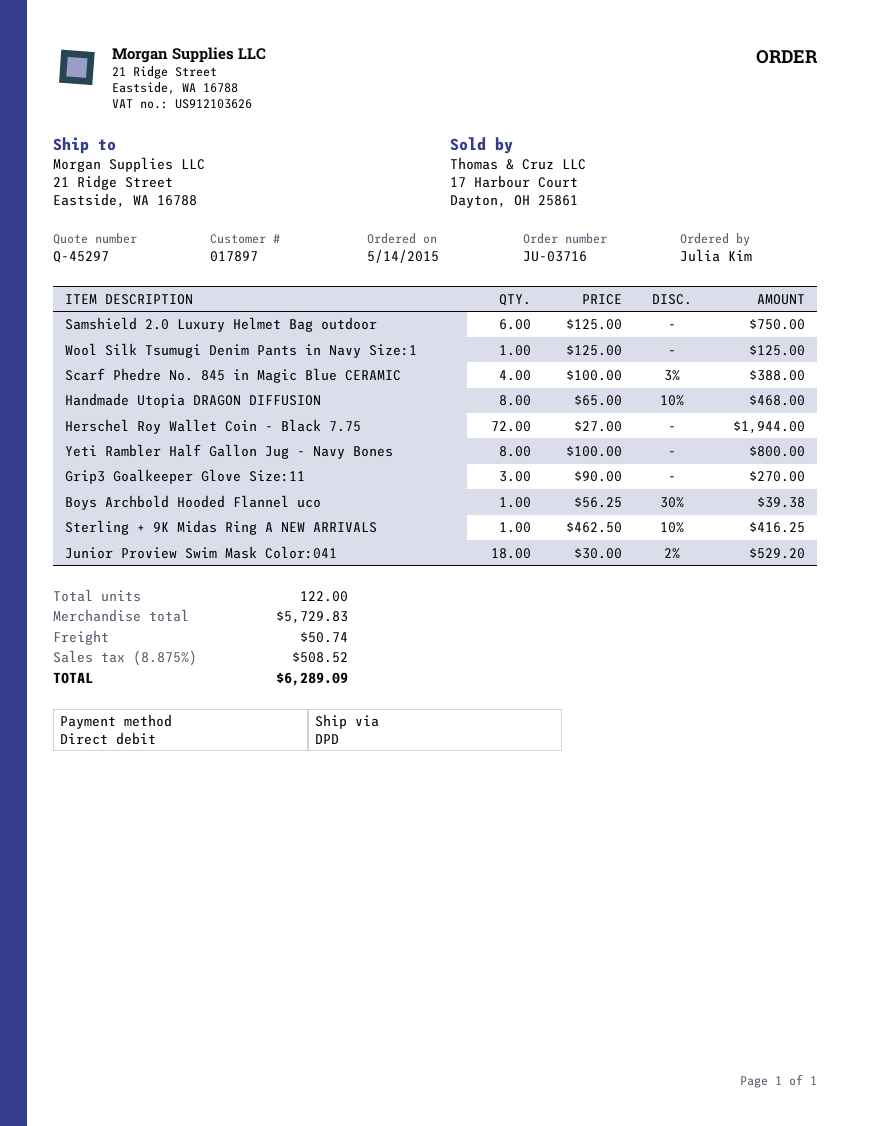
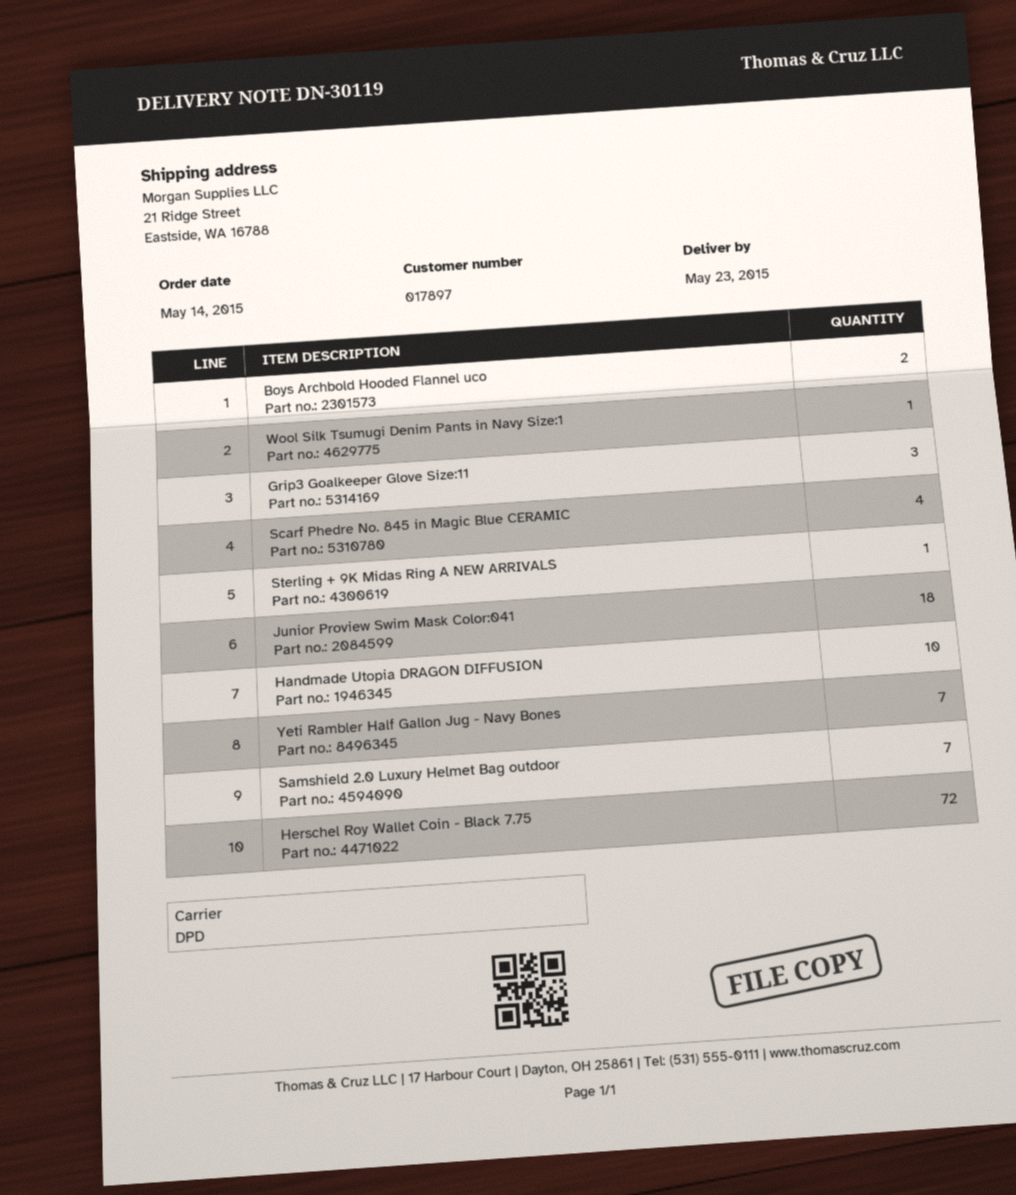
Samshield 2.0 Luxury Helmet Bag outdoor: 6 -> 7
Handmade Utopia DRAGON DIFFUSION: 8 -> 10
Yeti Rambler Half Gallon Jug - Navy Bones: 8 -> 7
Boys Archbold Hooded Flannel uco: 1 -> 2

